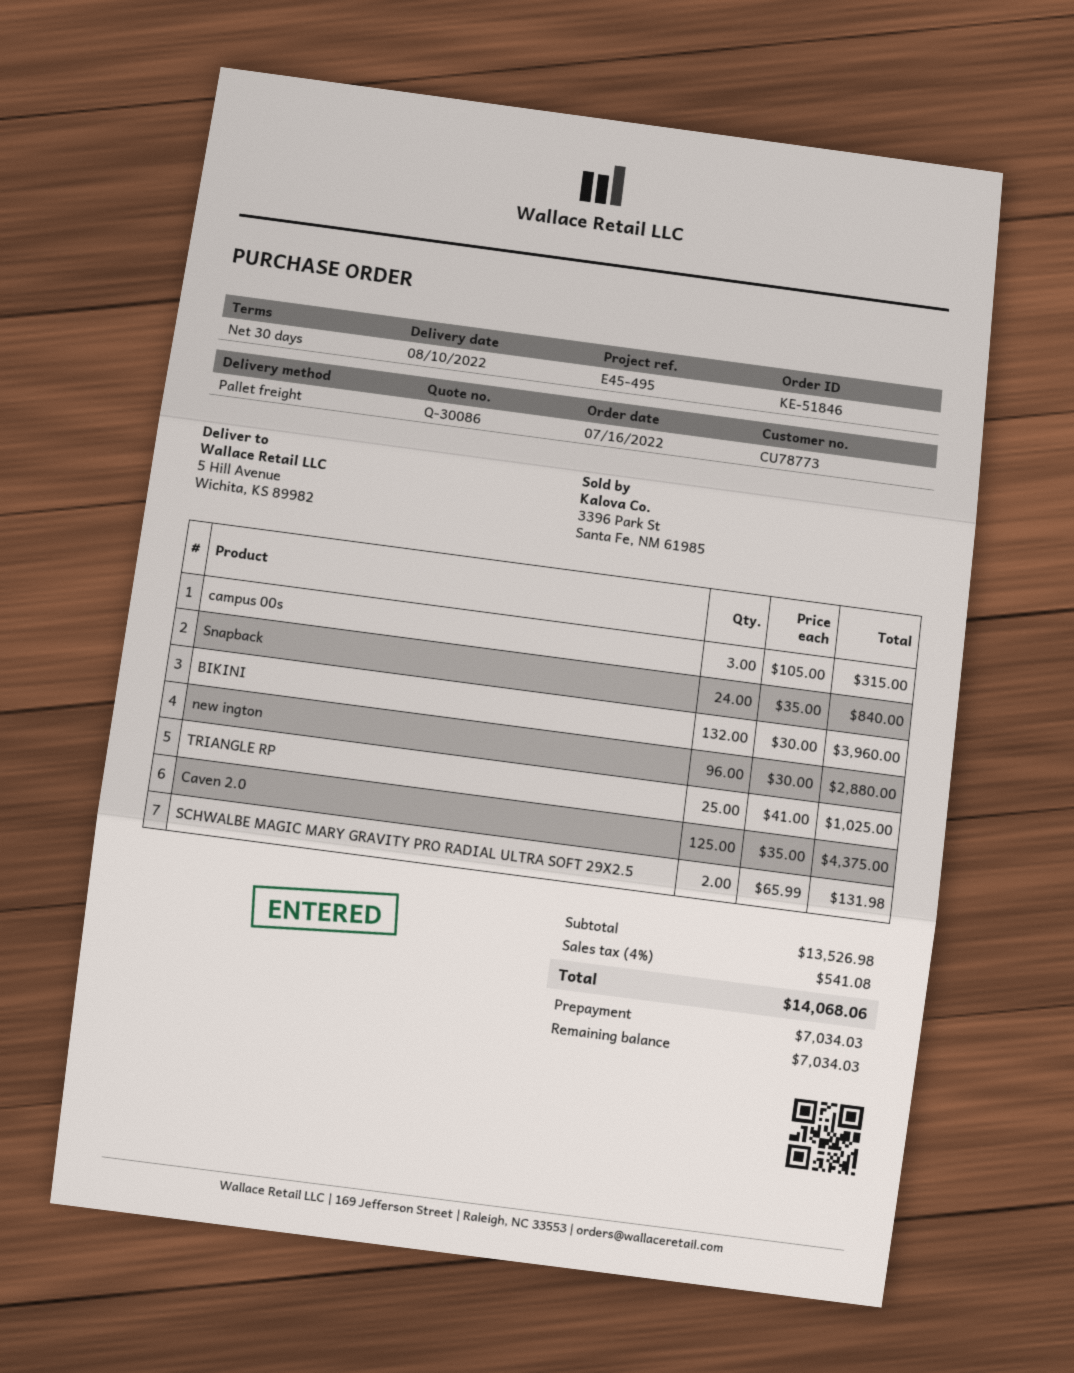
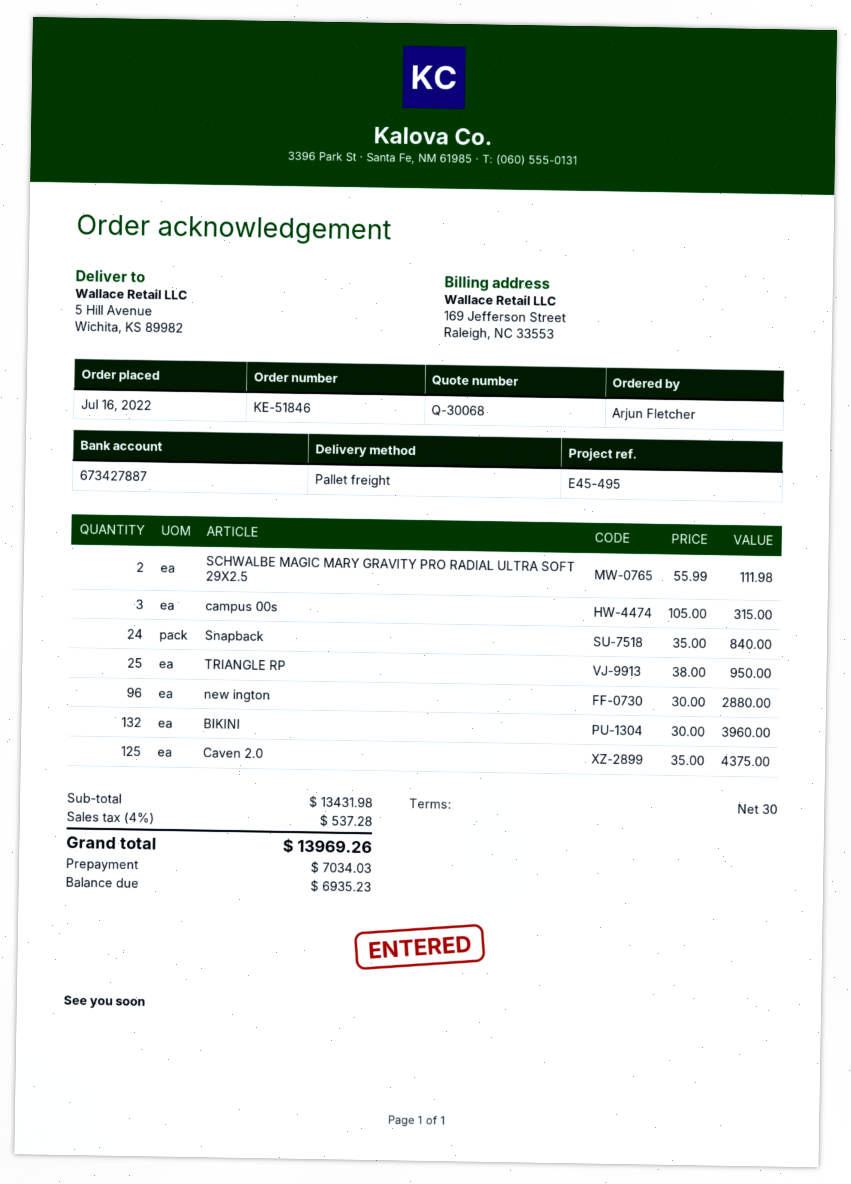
quote number: Q-30086 -> Q-30068
TRIANGLE RP: 25 x 41.00 = 1025.00 -> 25 x 38.00 = 950.00
SCHWALBE MAGIC MARY GRAVITY PRO RADIAL ULTRA SOFT 29X2.5: 2 x 65.99 = 131.98 -> 2 x 55.99 = 111.98
subtotal: 13526.98 -> 13431.98
tax: 4% = 541.08 -> 4% = 537.28
total: 14068.06 -> 13969.26
balance: 7034.03 -> 6935.23

